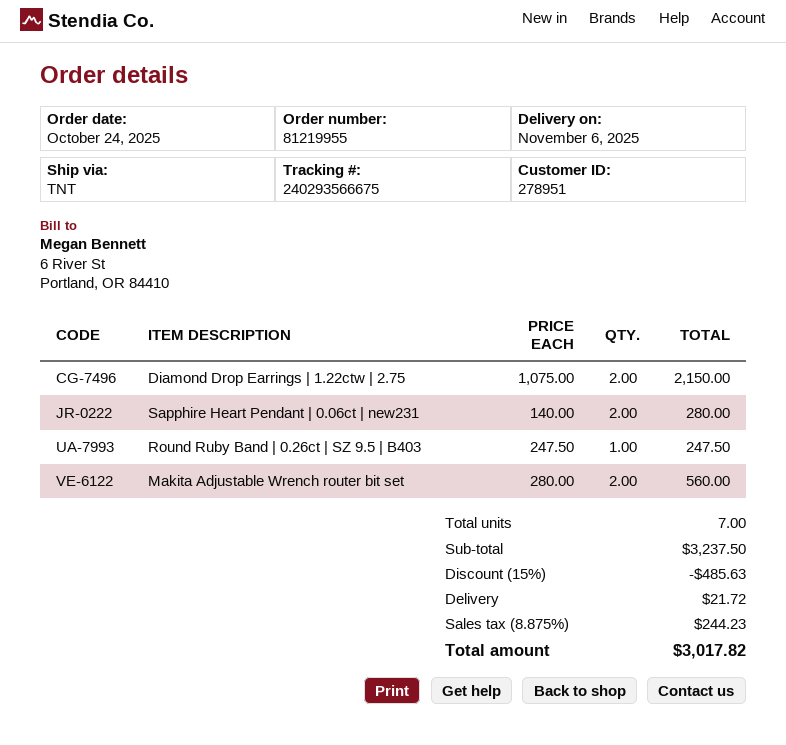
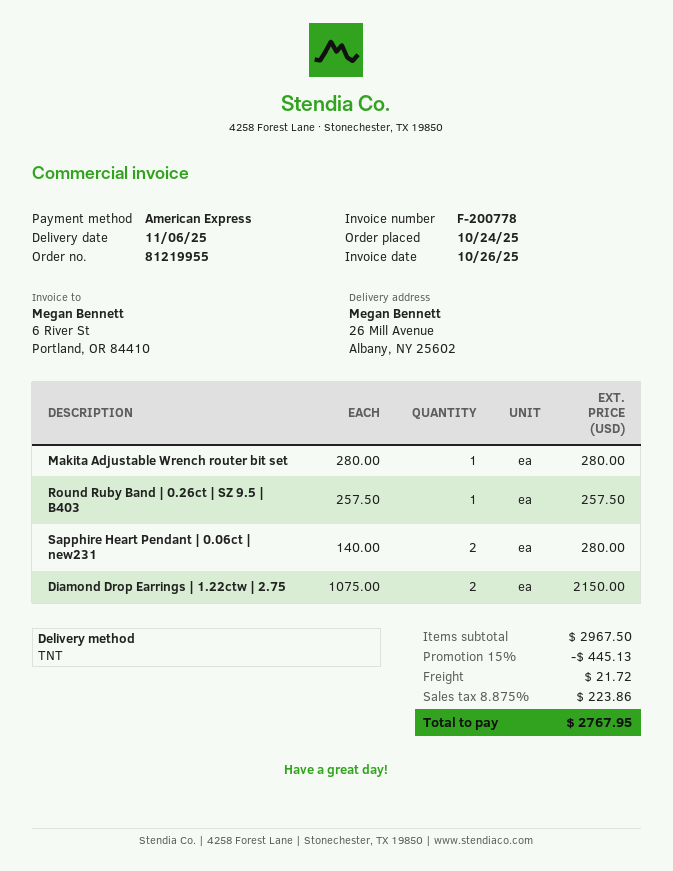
Round Ruby Band | 0.26ct | SZ 9.5 | B403: 1 x 247.50 = 247.50 -> 1 x 257.50 = 257.50
Makita Adjustable Wrench router bit set: 2 x 280.00 = 560.00 -> 1 x 280.00 = 280.00
subtotal: 3237.50 -> 2967.50
discount: 15% = 485.63 -> 15% = 445.13
tax: 8.875% = 244.23 -> 8.875% = 223.86
total: 3017.82 -> 2767.95

